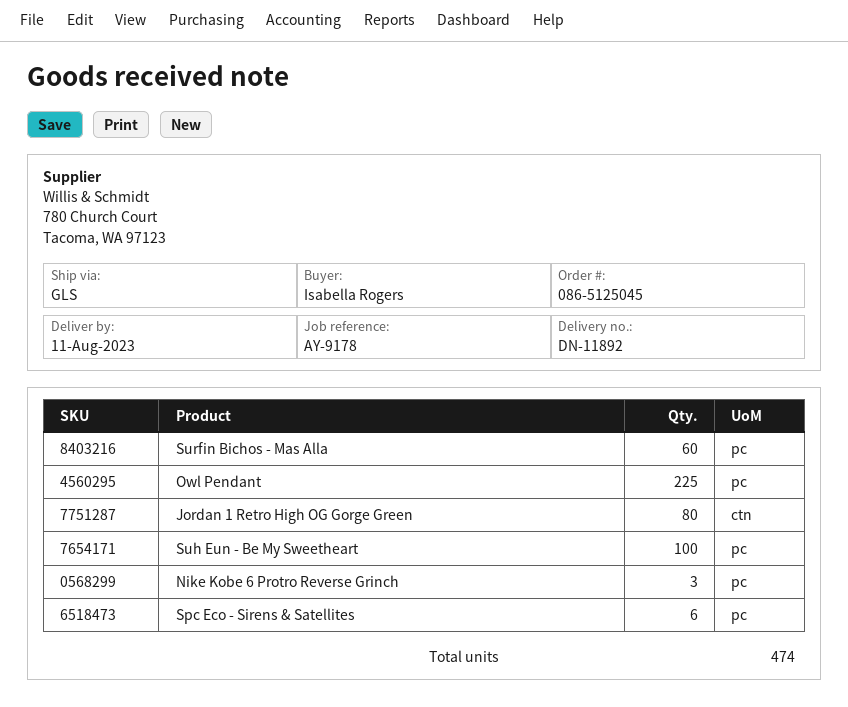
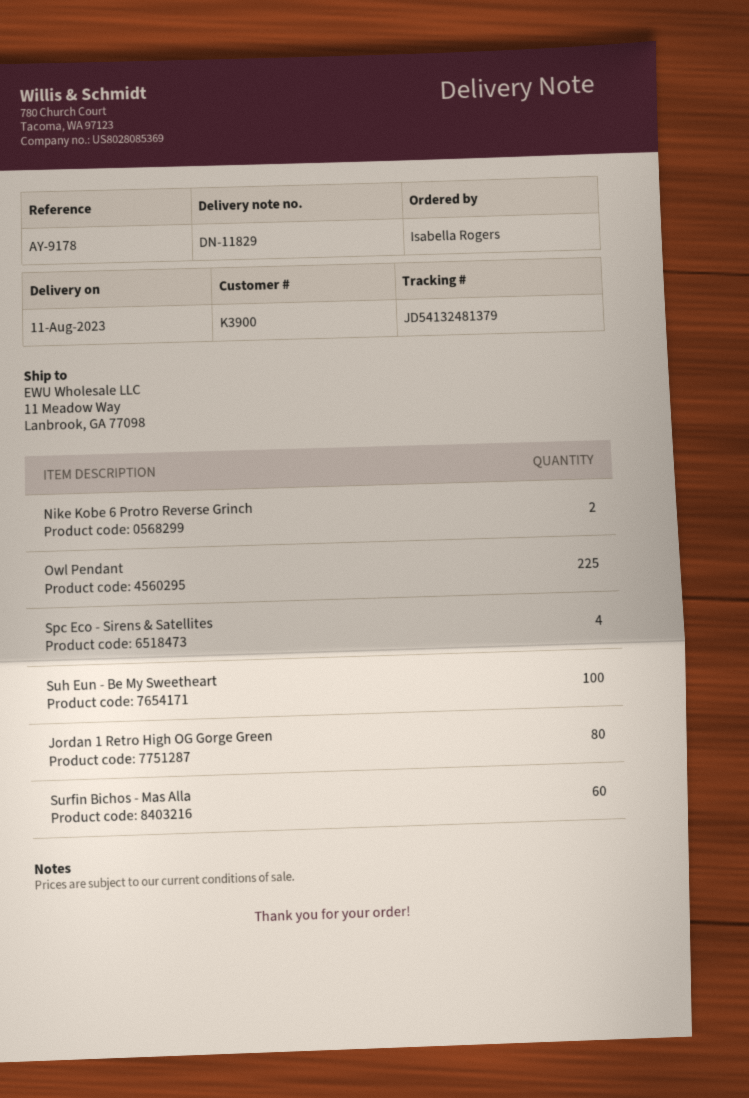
delivery note number: DN-11892 -> DN-11829
Nike Kobe 6 Protro Reverse Grinch: 3 -> 2
Spc Eco - Sirens & Satellites: 6 -> 4

